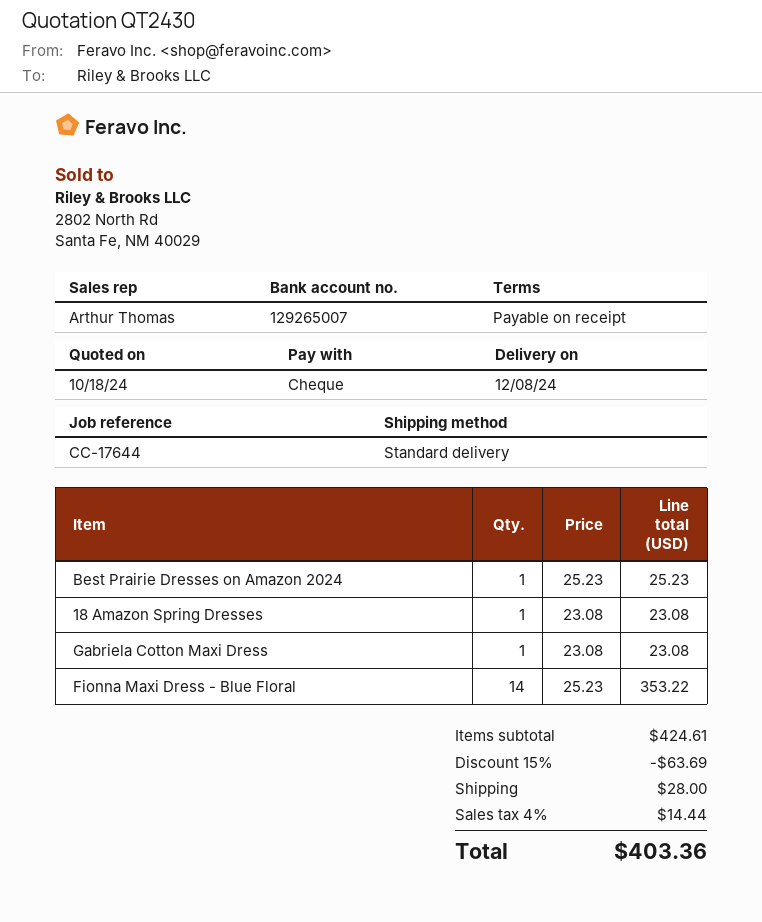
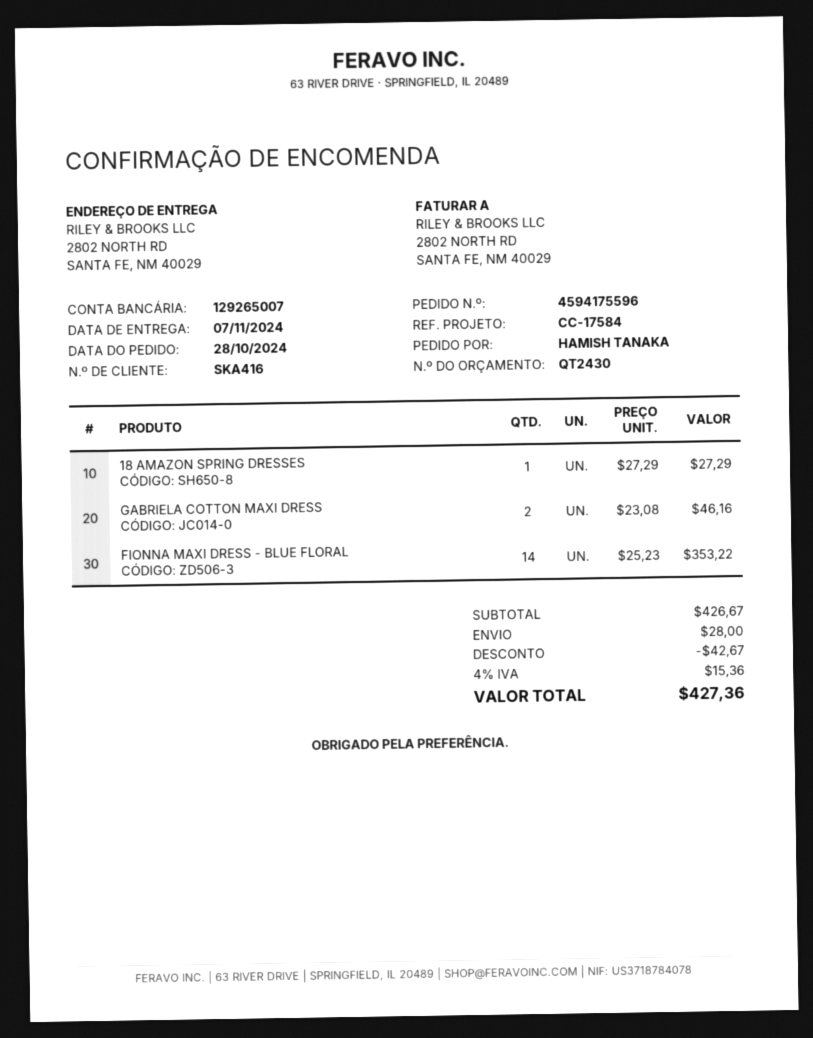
delivery date: 2024-12-08 -> 2024-11-07
reference: CC-17644 -> CC-17584
Best Prairie Dresses on Amazon 2024: 1 x 25.23 = 25.23 -> none
18 Amazon Spring Dresses: 1 x 23.08 = 23.08 -> 1 x 27.29 = 27.29
Gabriela Cotton Maxi Dress: 1 x 23.08 = 23.08 -> 2 x 23.08 = 46.16
subtotal: 424.61 -> 426.67
discount: 63.69 -> 42.67
tax: 4% = 14.44 -> 4% = 15.36
total: 403.36 -> 427.36

